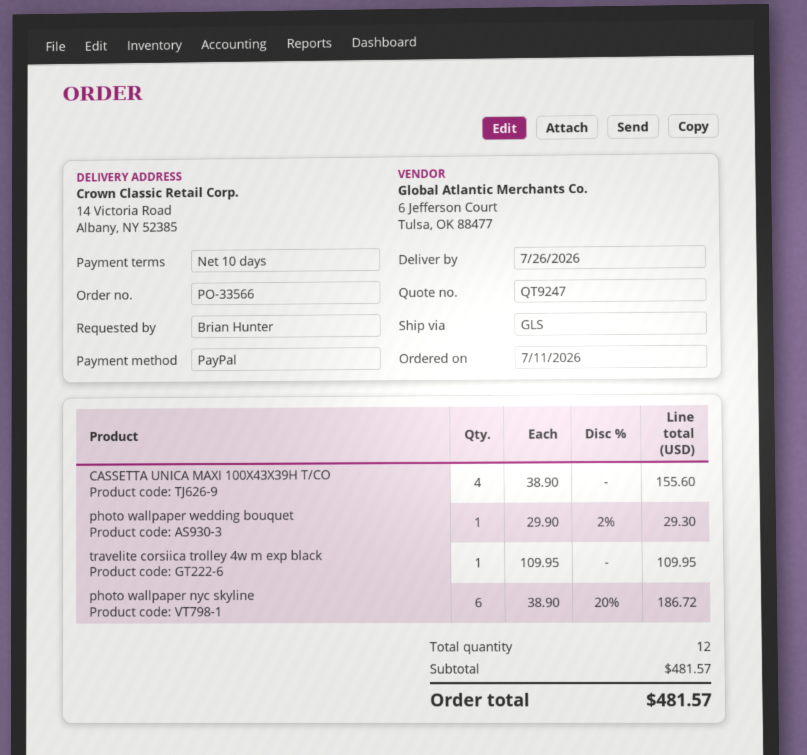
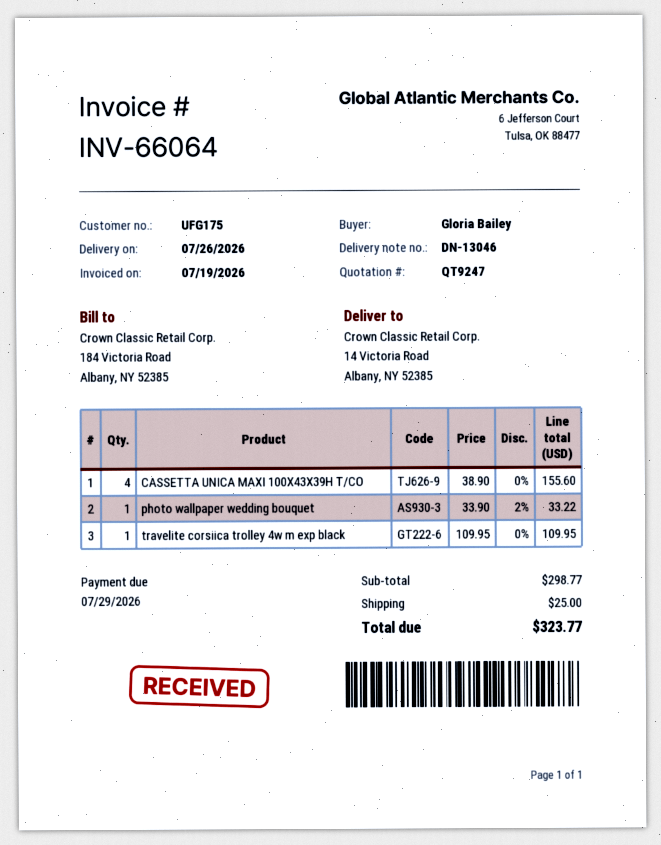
ordered by: Brian Hunter -> Gloria Bailey
photo wallpaper wedding bouquet: 1 x 29.90 - 2% = 29.30 -> 1 x 33.90 - 2% = 33.22
photo wallpaper nyc skyline: 6 x 38.90 - 20% = 186.72 -> none
subtotal: 481.57 -> 298.77
shipping: none -> 25.00
total: 481.57 -> 323.77

